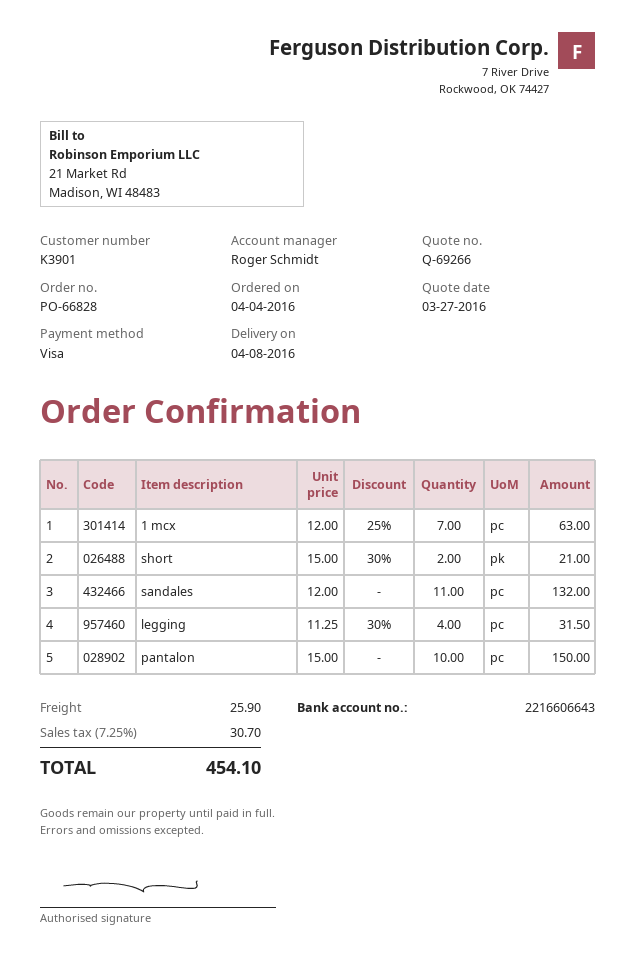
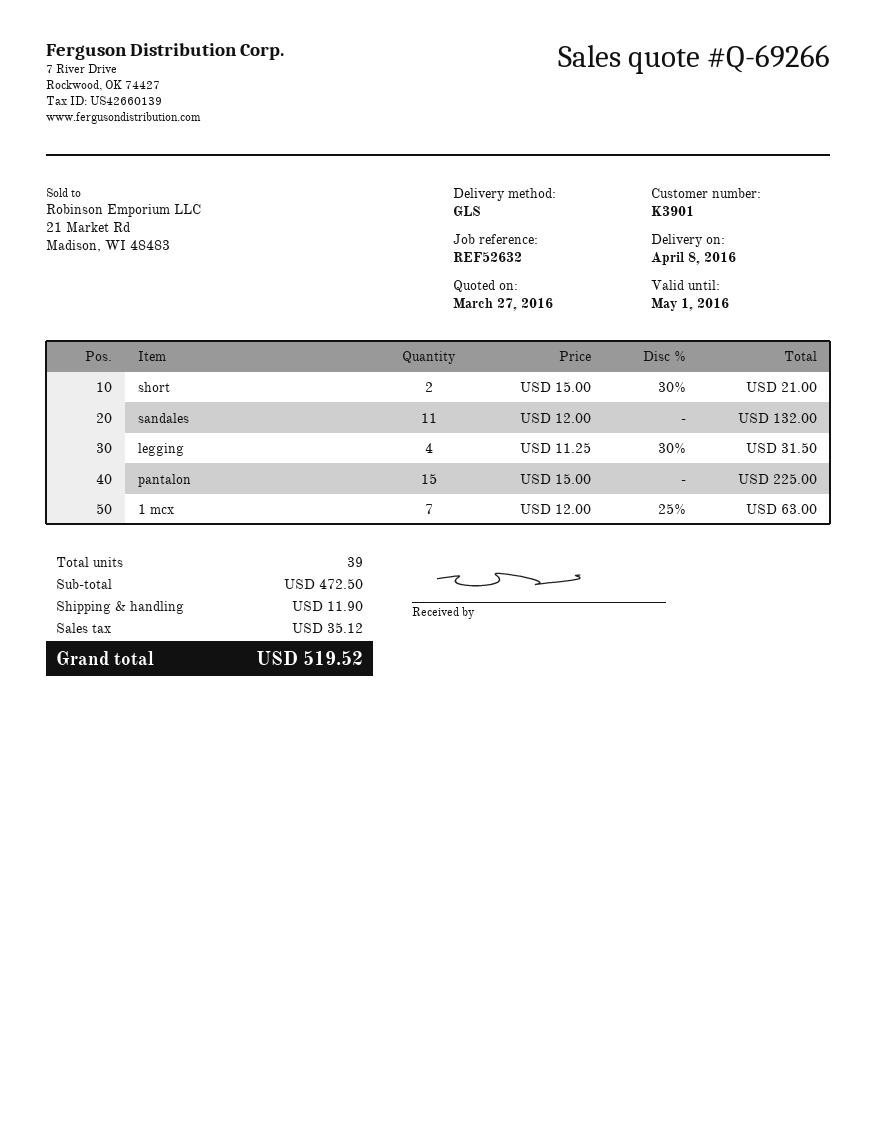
pantalon: 10 x 15.00 = 150.00 -> 15 x 15.00 = 225.00
shipping: 25.90 -> 11.90
tax: 30.70 -> 35.12
total: 454.10 -> 519.52

